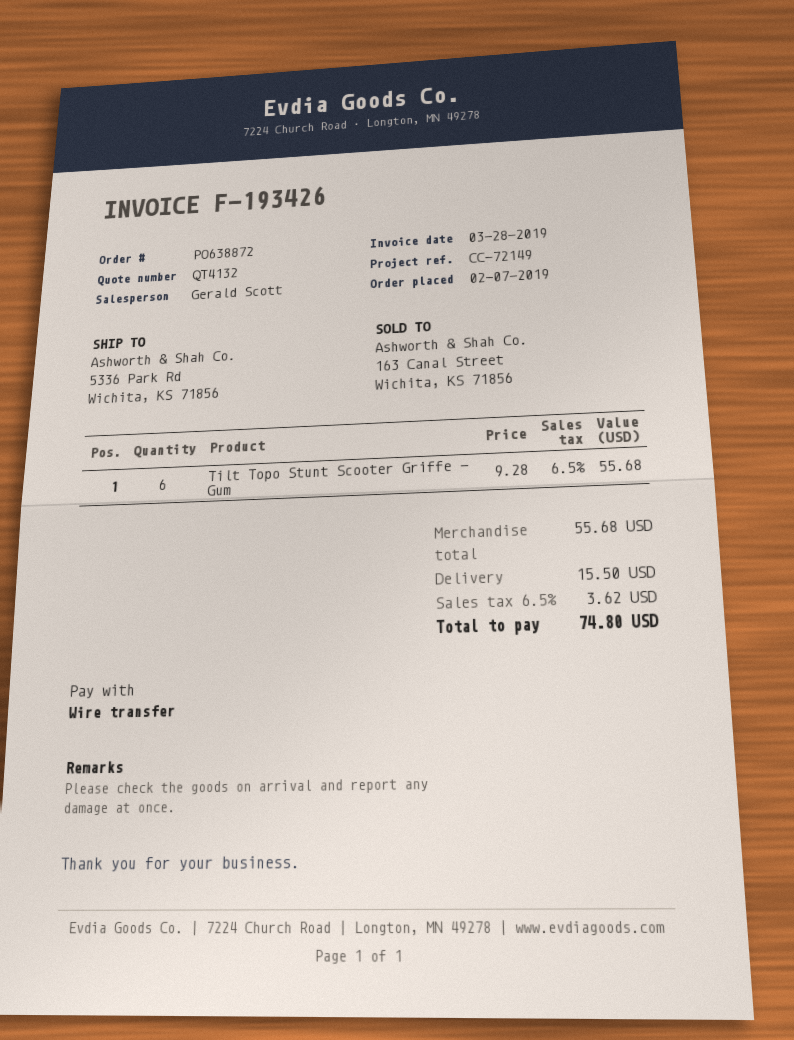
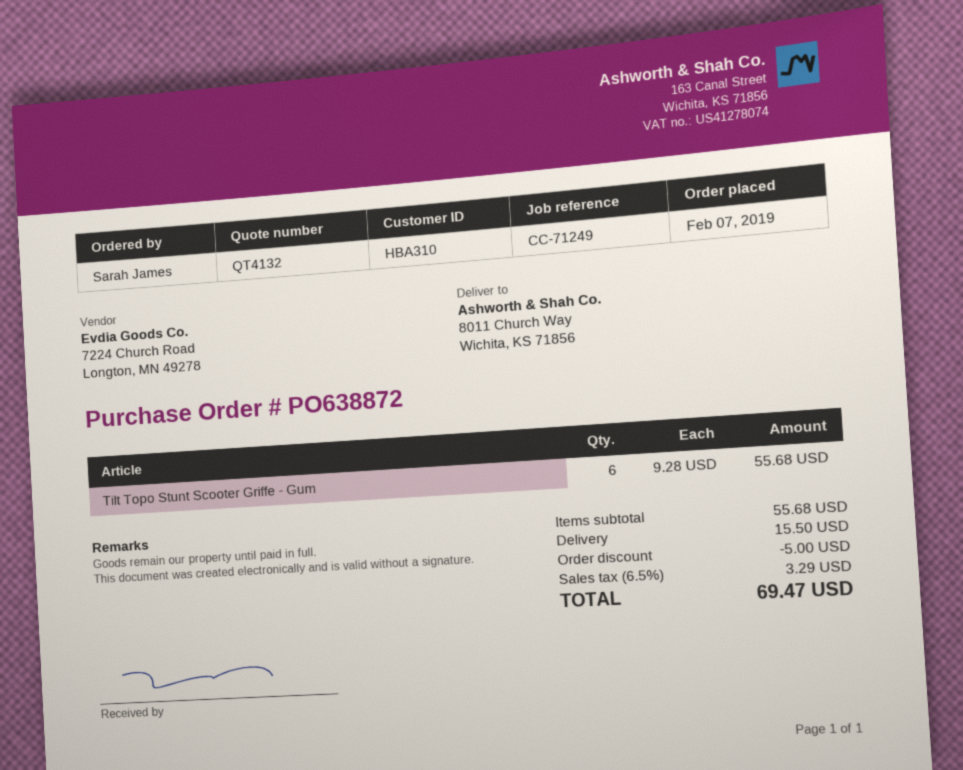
reference: CC-72149 -> CC-71249
ship to: 5336 Park Rd, Wichita, KS 71856 -> 8011 Church Way, Wichita, KS 71856
discount: none -> 5.00
tax: 6.5% = 3.62 -> 6.5% = 3.29
total: 74.80 -> 69.47

